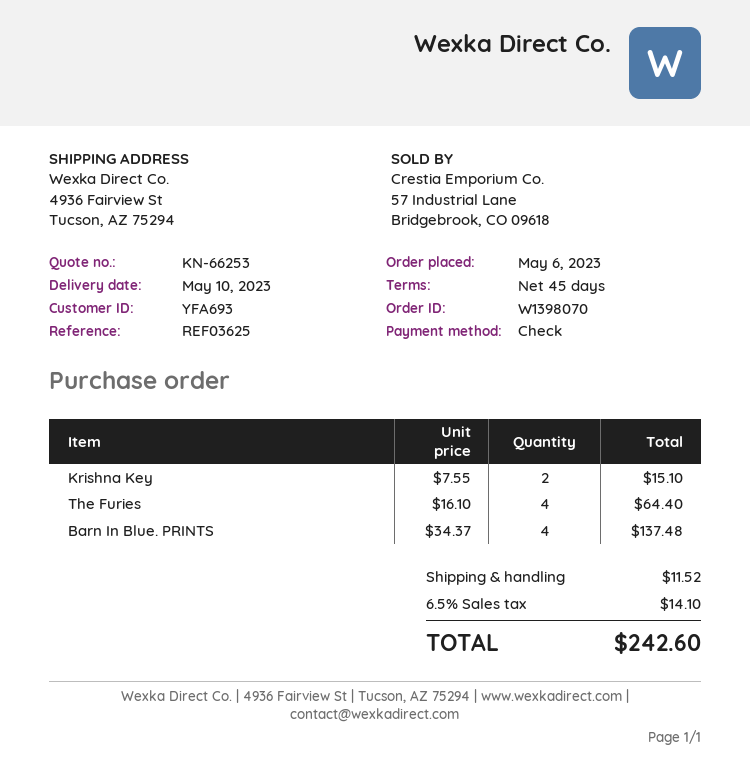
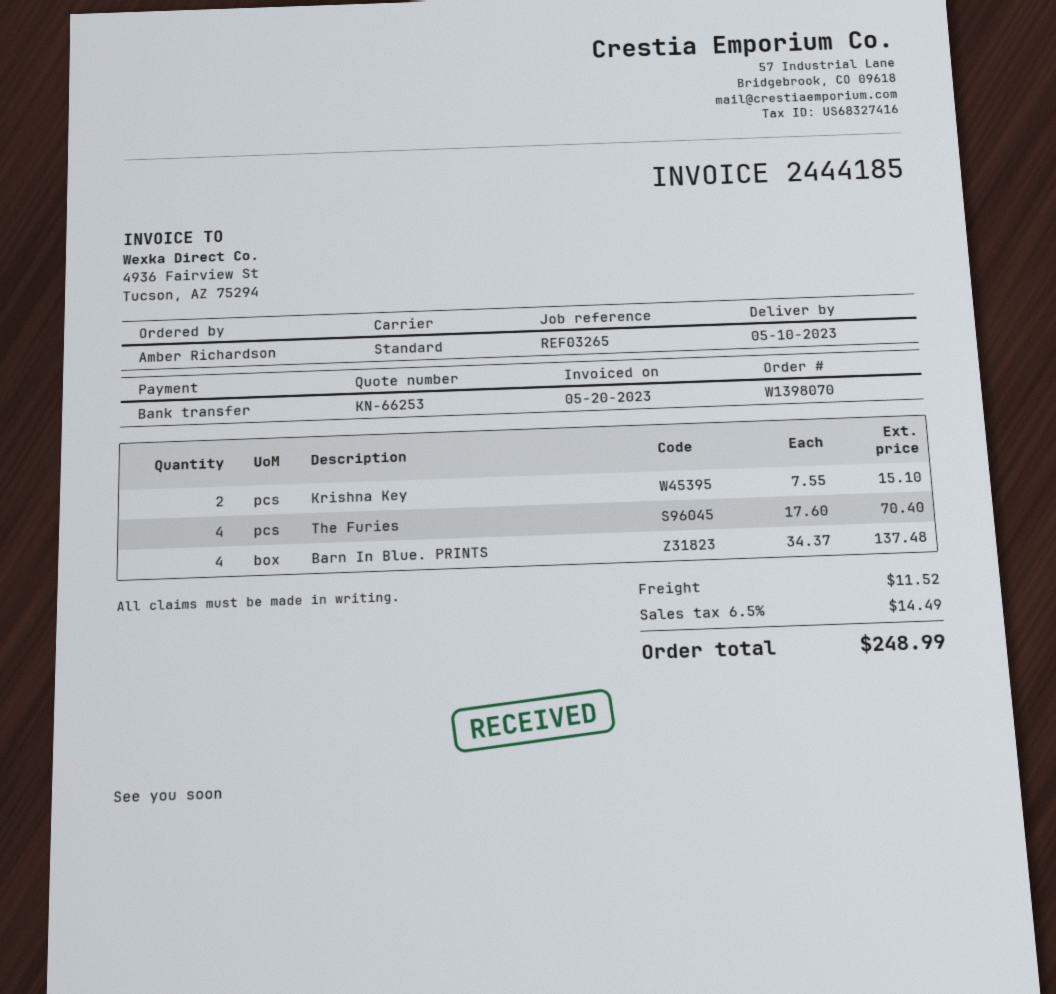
reference: REF03625 -> REF03265
payment method: cheque -> bank transfer
The Furies: 4 x 16.10 = 64.40 -> 4 x 17.60 = 70.40
tax: 6.5% = 14.10 -> 6.5% = 14.49
total: 242.60 -> 248.99

